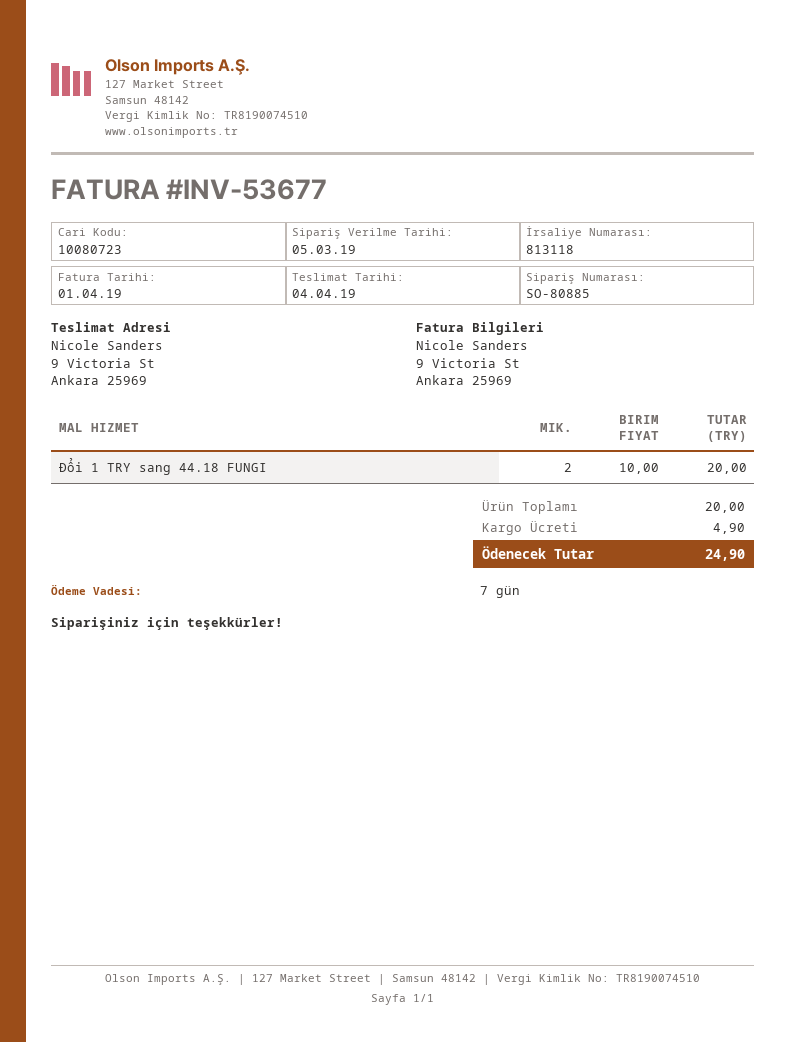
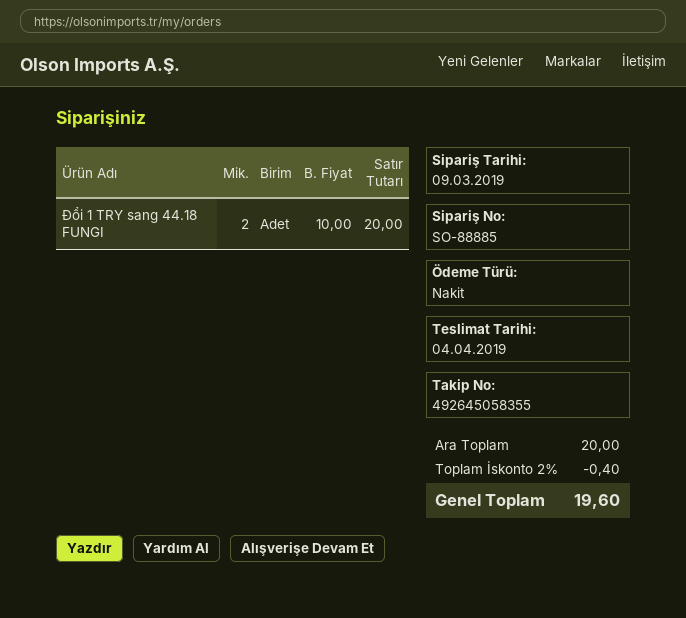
order number: SO-80885 -> SO-88885
order date: 2019-03-05 -> 2019-03-09
discount: none -> 2% = 0.40
shipping: 4.90 -> none
total: 24.90 -> 19.60

